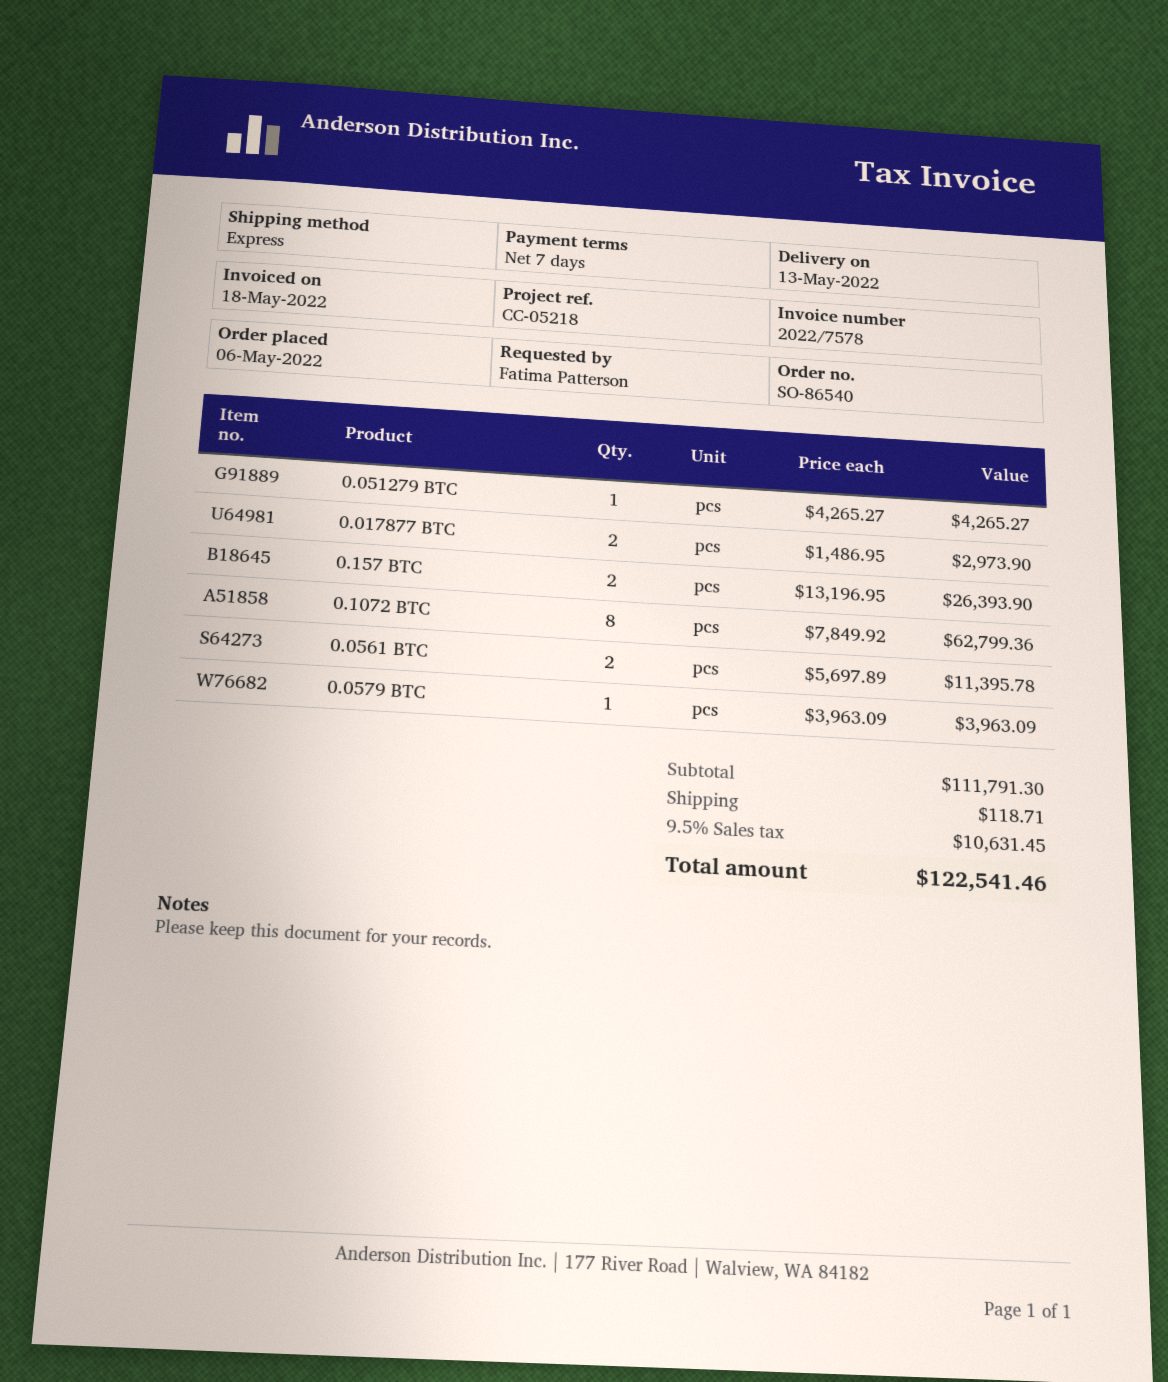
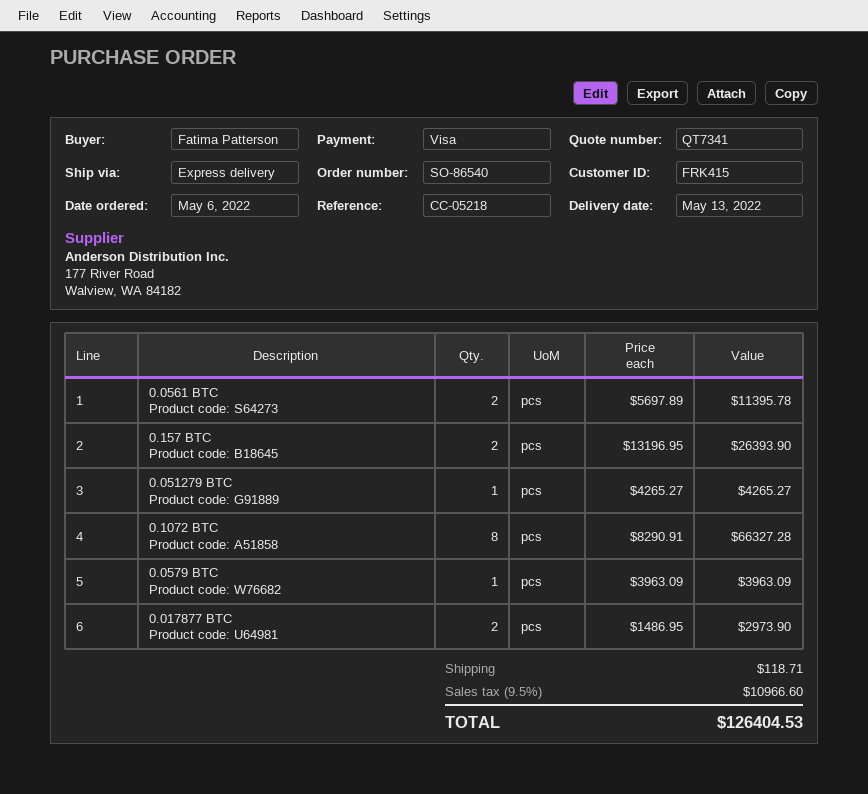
0.1072 BTC: 8 x 7849.92 = 62799.36 -> 8 x 8290.91 = 66327.28
tax: 9.5% = 10631.45 -> 9.5% = 10966.60
total: 122541.46 -> 126404.53

